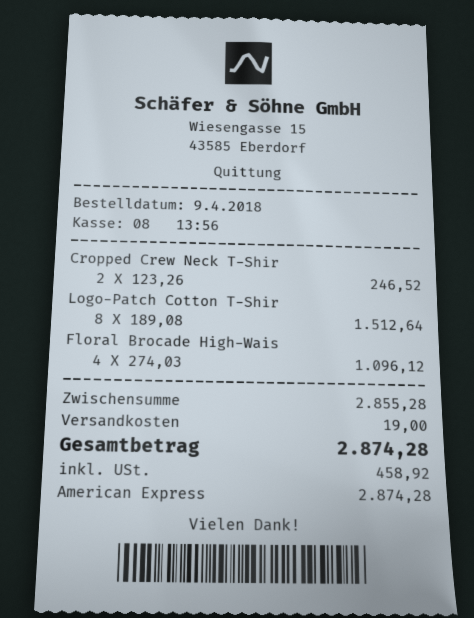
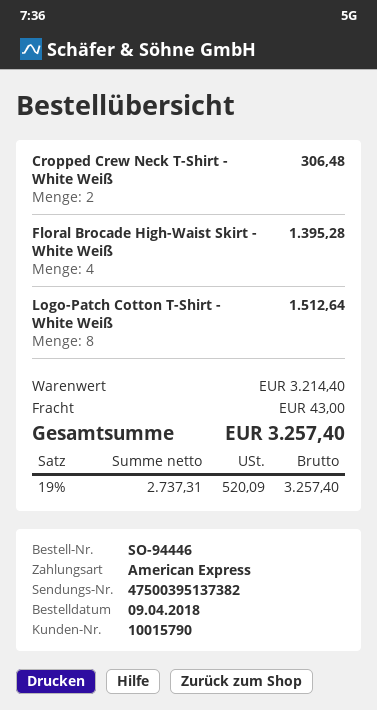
Cropped Crew Neck T-Shir: 2 for 246.52 -> 2 for 306.48
Floral Brocade High-Wais: 4 for 1096.12 -> 4 for 1395.28
subtotal: 2855.28 -> 3214.40
shipping: 19.00 -> 43.00
tax: 458.92 -> 520.09
total: 2874.28 -> 3257.40

